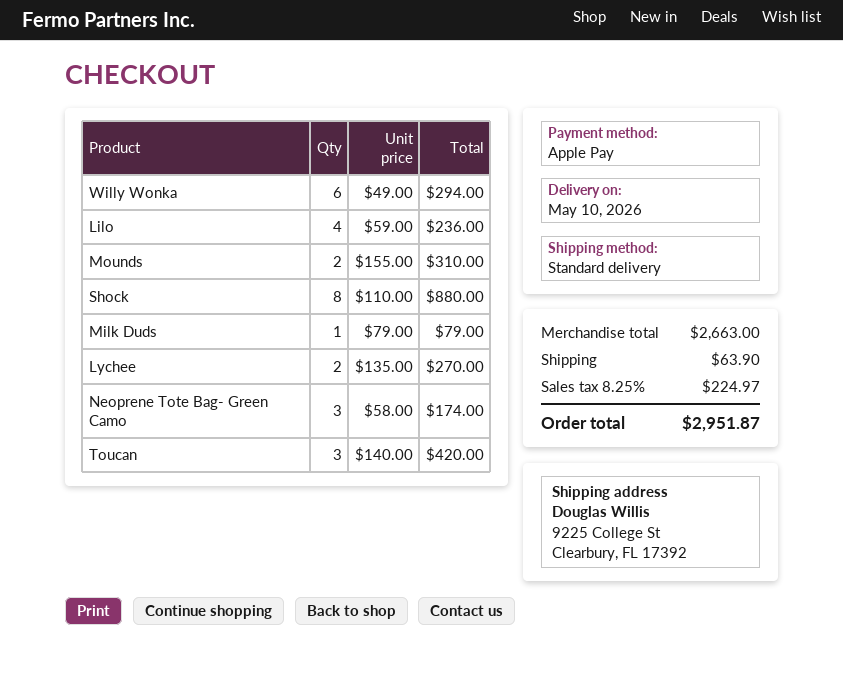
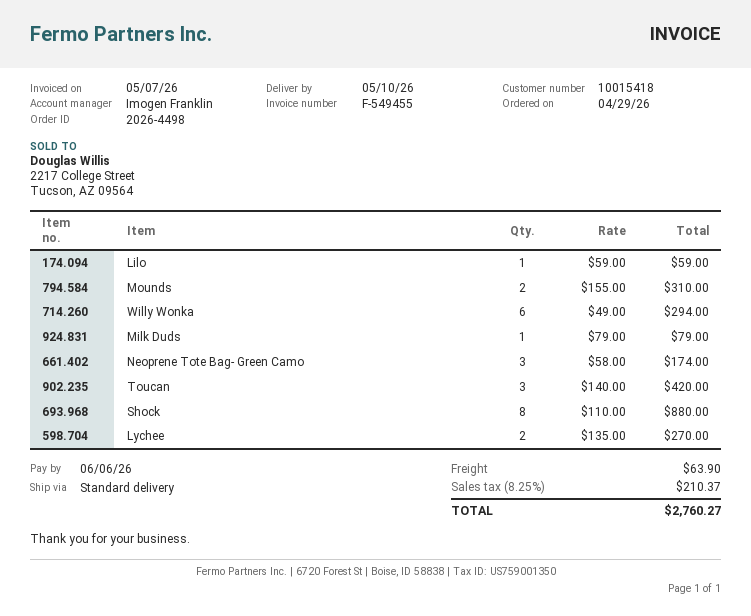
Lilo: 4 x 59.00 = 236.00 -> 1 x 59.00 = 59.00
tax: 8.25% = 224.97 -> 8.25% = 210.37
total: 2951.87 -> 2760.27

